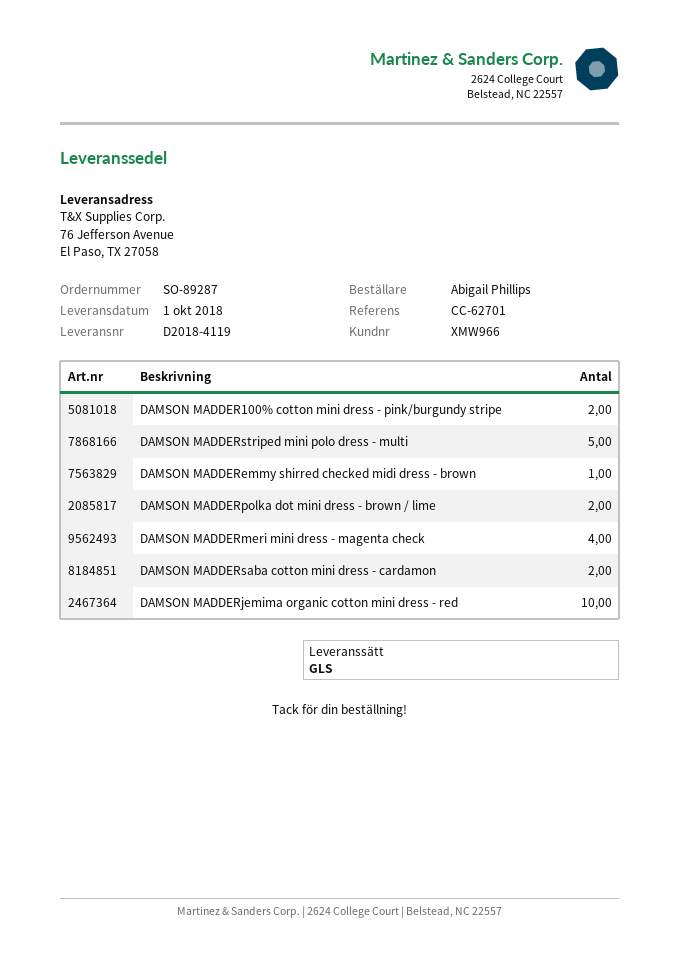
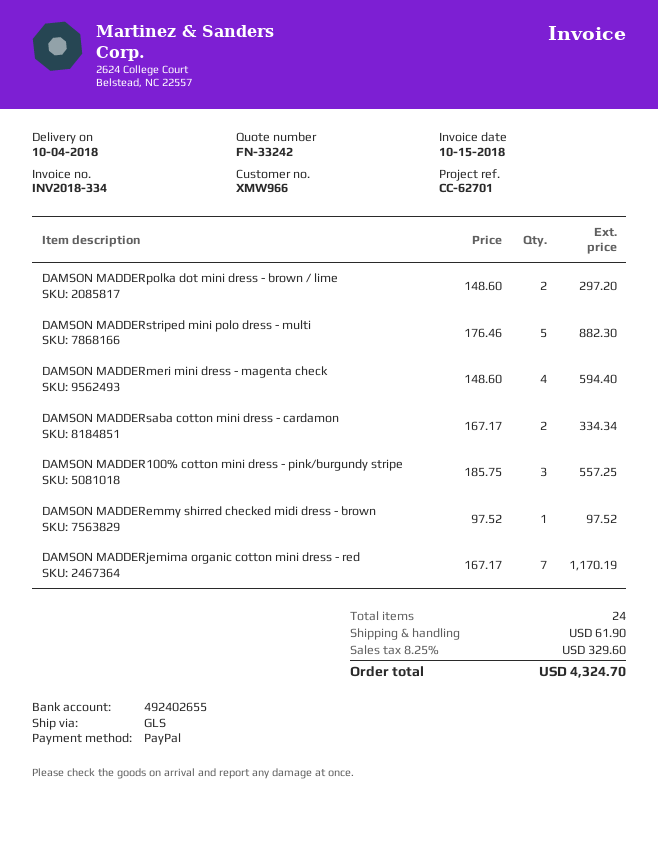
delivery date: 2018-10-01 -> 2018-10-04
DAMSON MADDER100% cotton mini dress - pink/burgundy stripe: 2 -> 3
DAMSON MADDERjemima organic cotton mini dress - red: 10 -> 7

